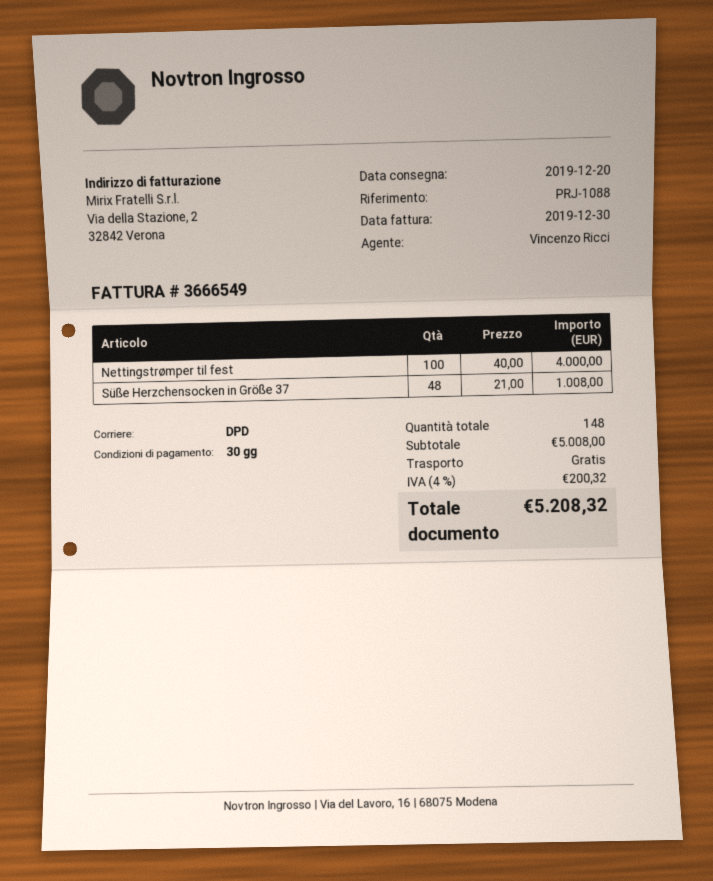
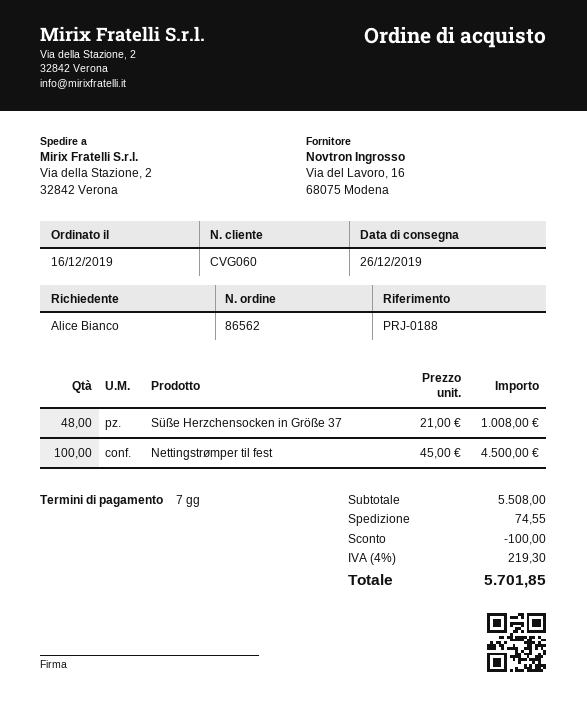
delivery date: 2019-12-20 -> 2019-12-26
payment terms: 30 days -> 7 days
reference: PRJ-1088 -> PRJ-0188
Nettingstrømper til fest: 100 x 40.00 = 4000.00 -> 100 x 45.00 = 4500.00
subtotal: 5008.00 -> 5508.00
discount: none -> 100.00
shipping: 0.00 -> 74.55
tax: 4% = 200.32 -> 4% = 219.30
total: 5208.32 -> 5701.85

